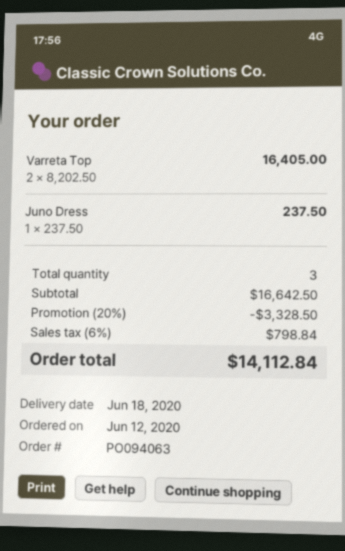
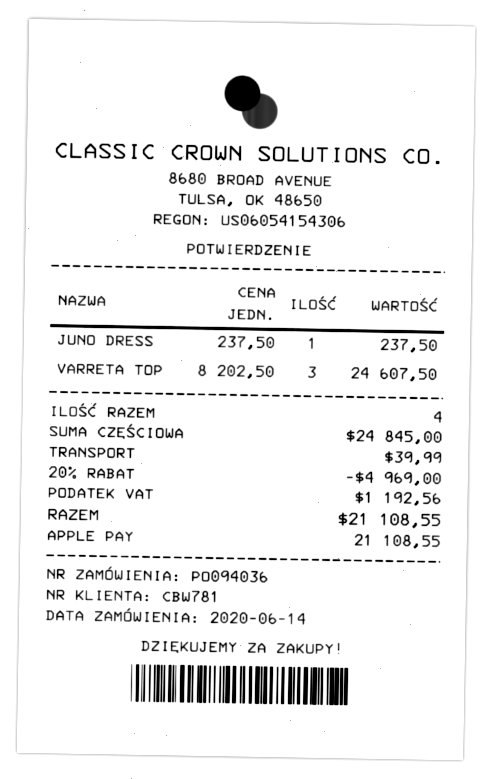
order number: PO094063 -> PO094036
order date: 2020-06-12 -> 2020-06-14
Varreta Top: 2 x 8202.50 = 16405.00 -> 3 x 8202.50 = 24607.50
total quantity: 3 -> 4
subtotal: 16642.50 -> 24845.00
discount: 20% = 3328.50 -> 20% = 4969.00
shipping: none -> 39.99
tax: 798.84 -> 1192.56
total: 14112.84 -> 21108.55

